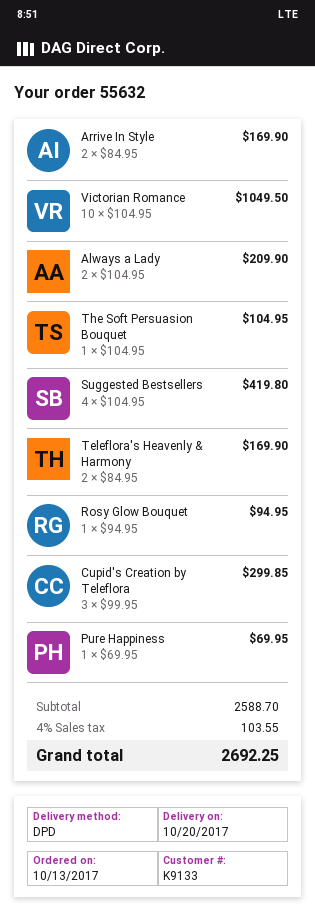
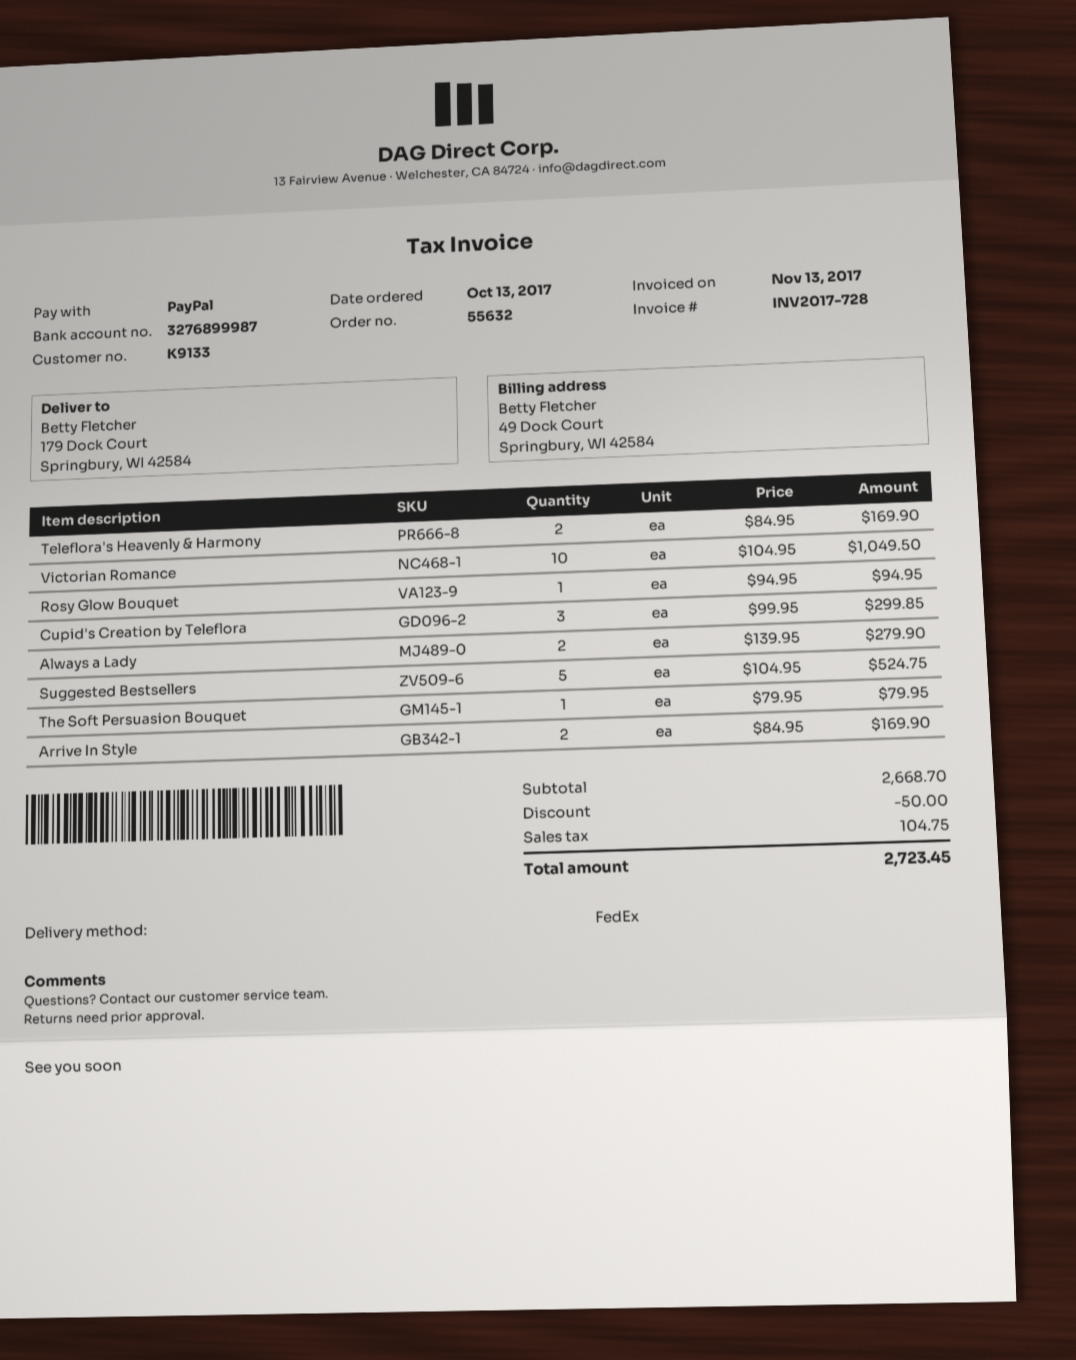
shipping method: DPD -> FedEx
Always a Lady: 2 x 104.95 = 209.90 -> 2 x 139.95 = 279.90
The Soft Persuasion Bouquet: 1 x 104.95 = 104.95 -> 1 x 79.95 = 79.95
Suggested Bestsellers: 4 x 104.95 = 419.80 -> 5 x 104.95 = 524.75
Pure Happiness: 1 x 69.95 = 69.95 -> none
subtotal: 2588.70 -> 2668.70
discount: none -> 50.00
tax: 103.55 -> 104.75
total: 2692.25 -> 2723.45

